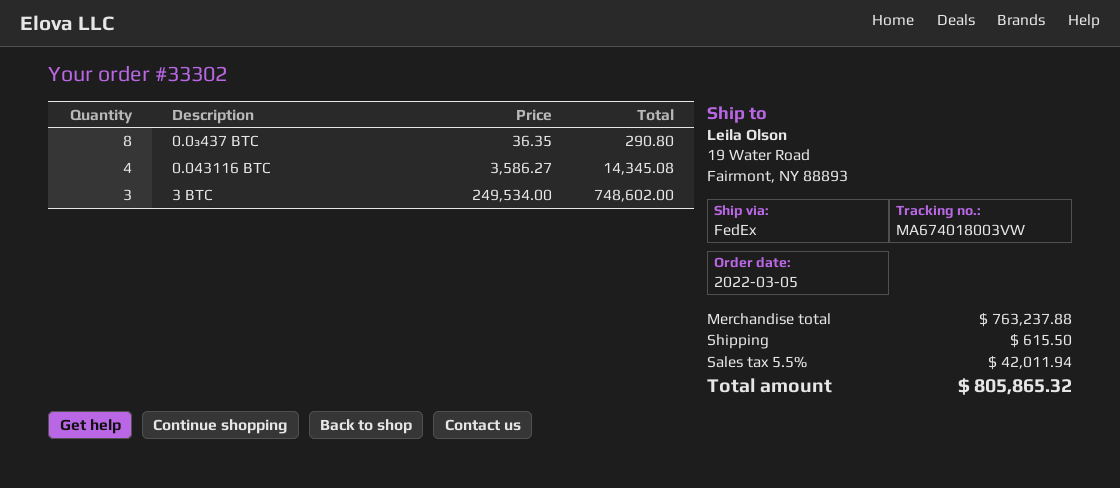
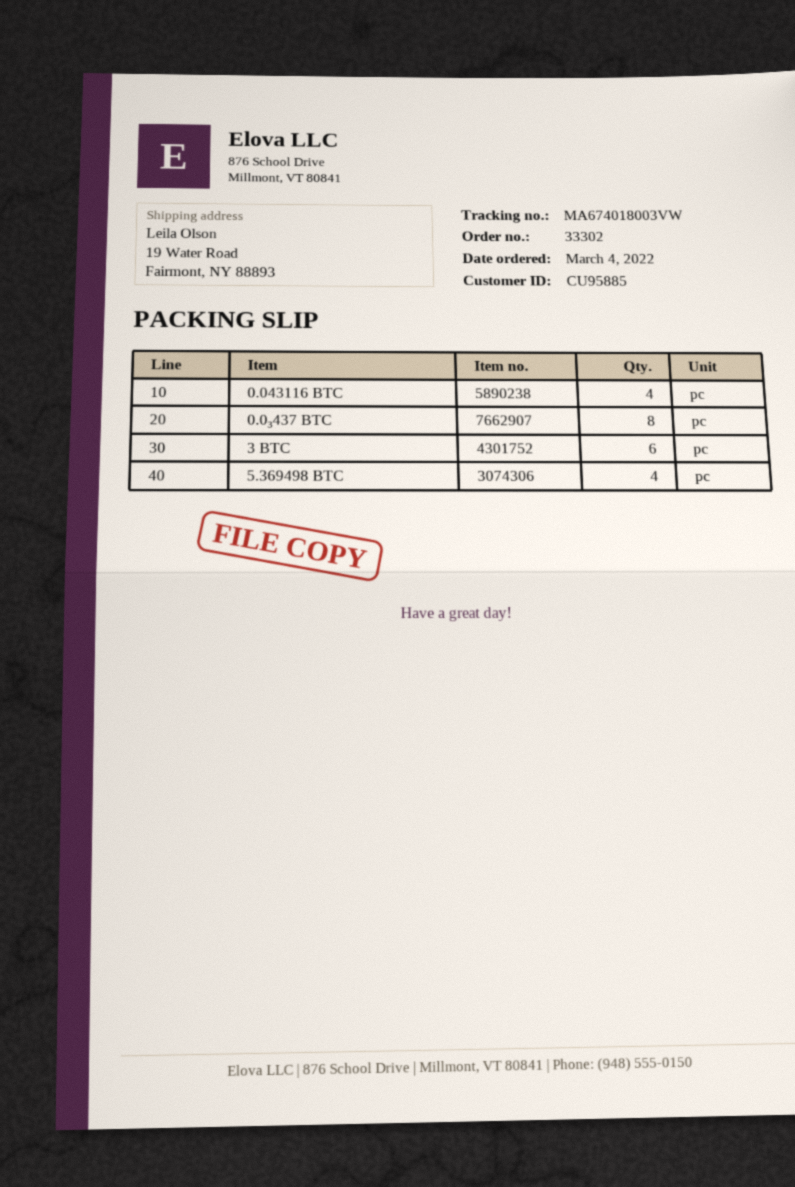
order date: 2022-03-05 -> 2022-03-04
3 BTC: 3 -> 6
5.369498 BTC: none -> 4

